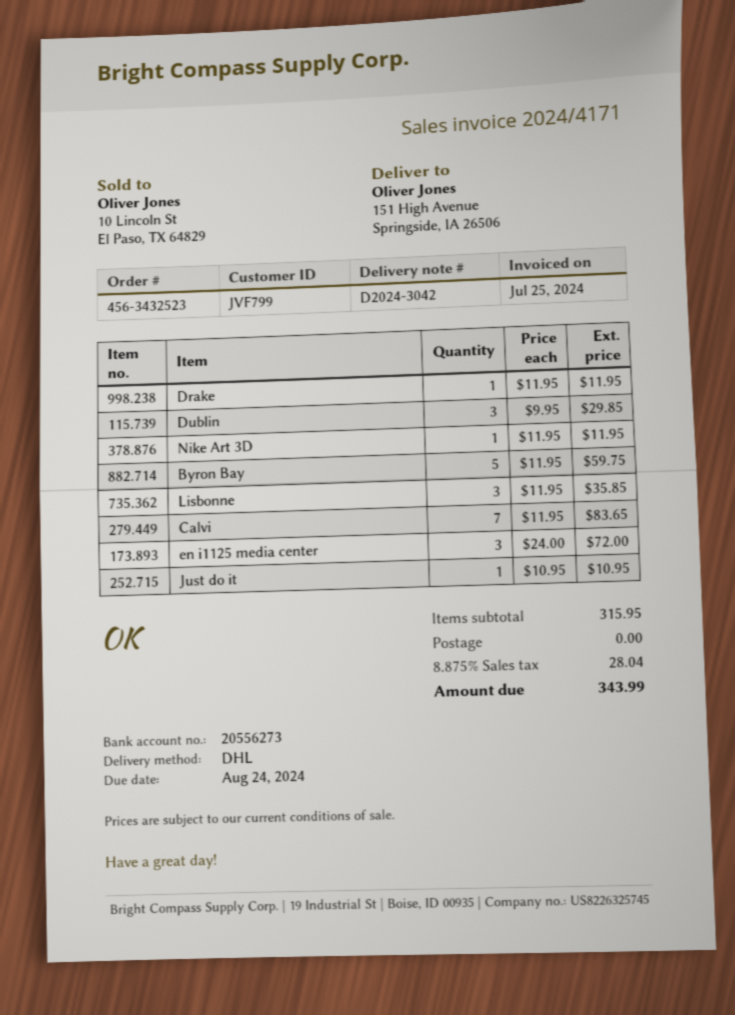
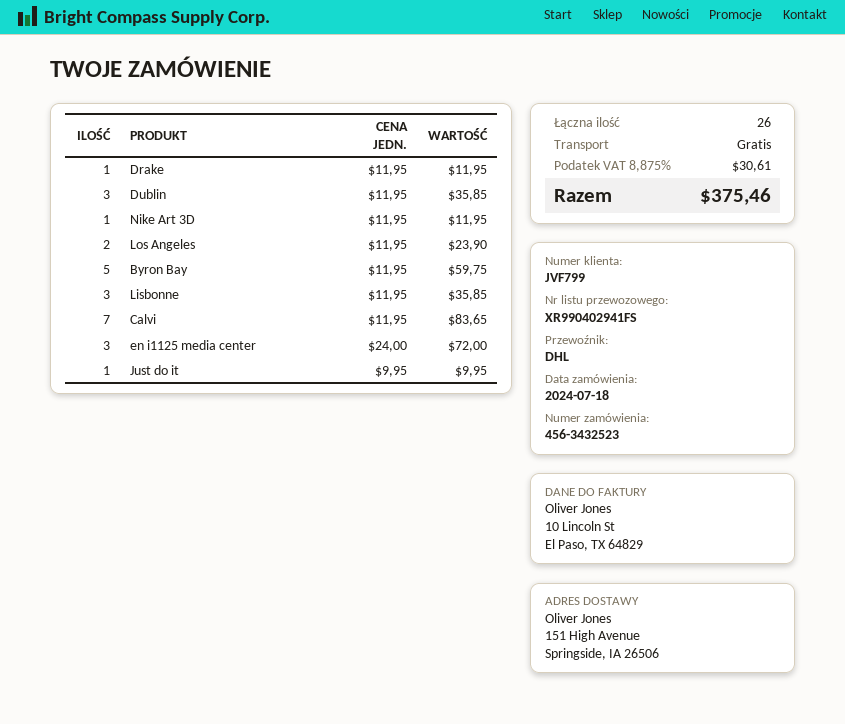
Dublin: 3 x 9.95 = 29.85 -> 3 x 11.95 = 35.85
Just do it: 1 x 10.95 = 10.95 -> 1 x 9.95 = 9.95
Los Angeles: none -> 2 x 11.95 = 23.90
tax: 8.875% = 28.04 -> 8.875% = 30.61
total: 343.99 -> 375.46

